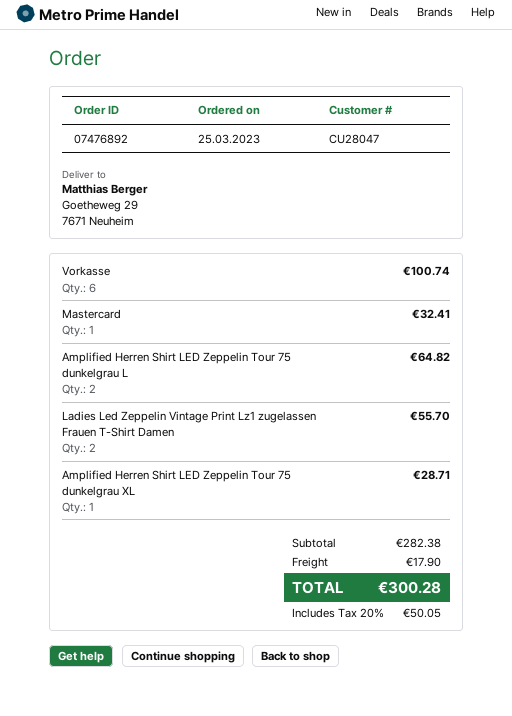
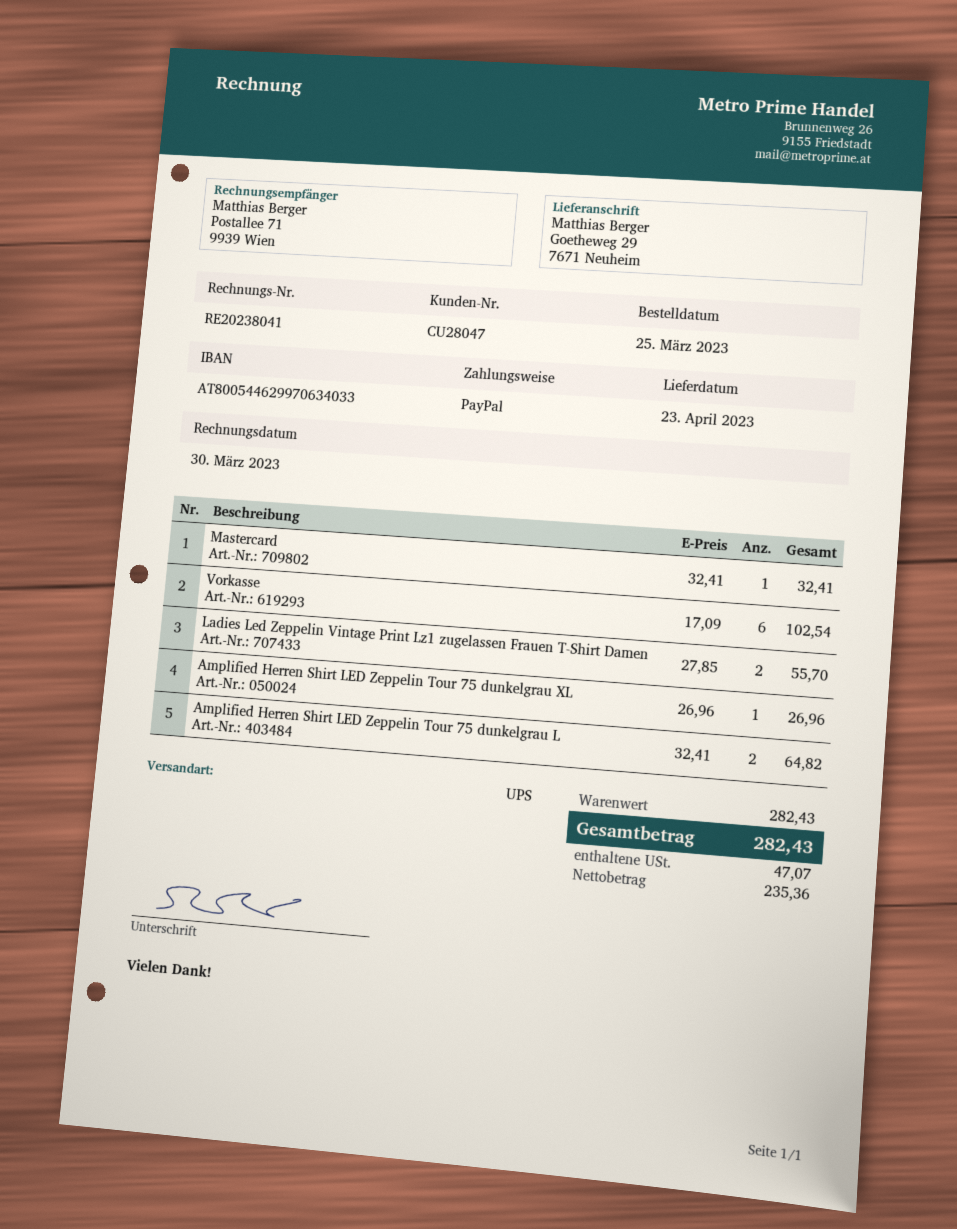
Vorkasse: 6 for 100.74 -> 6 for 102.54
Amplified Herren Shirt LED Zeppelin Tour 75 dunkelgrau XL: 1 for 28.71 -> 1 for 26.96
subtotal: 282.38 -> 282.43
shipping: 17.90 -> none
tax: 50.05 -> 47.07
total: 300.28 -> 282.43

